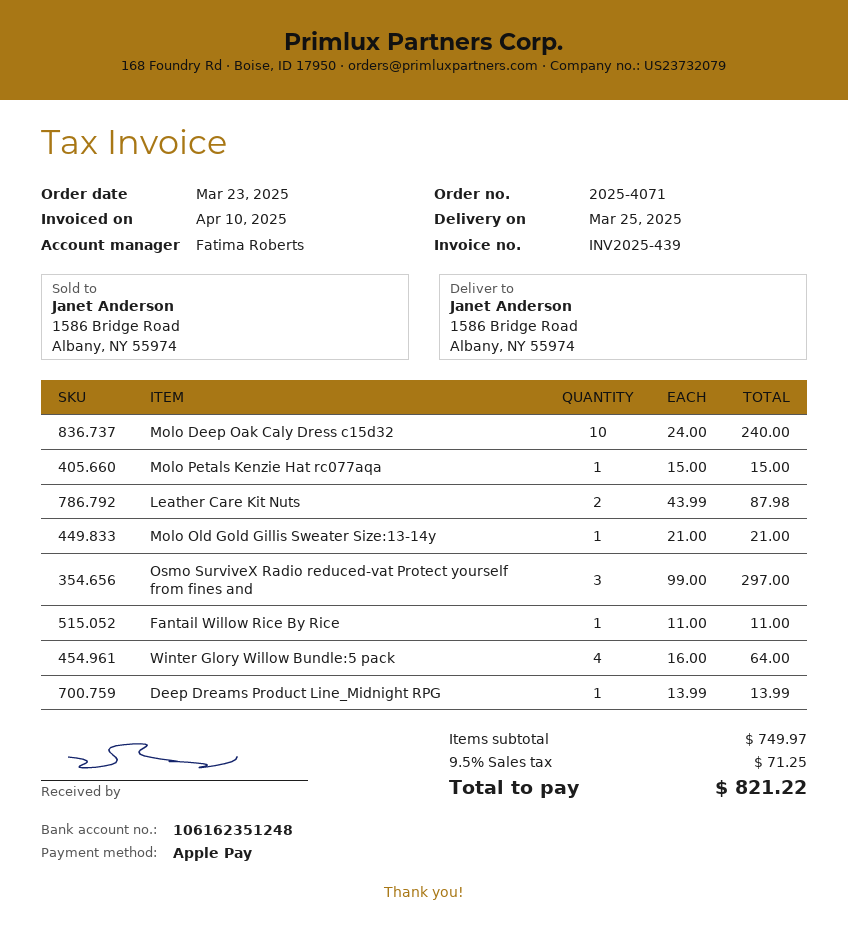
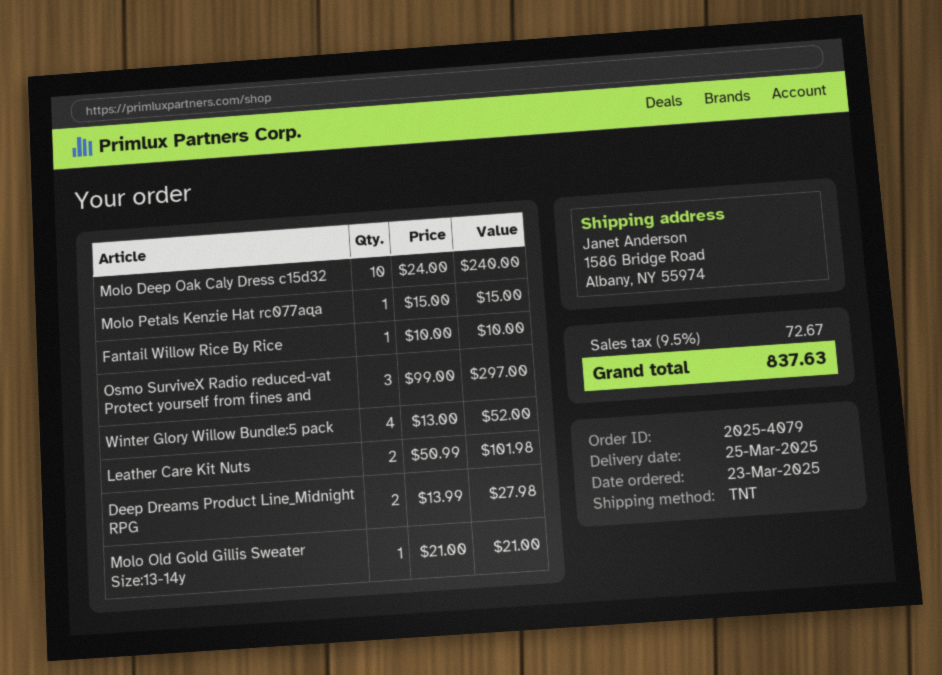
order number: 2025-4071 -> 2025-4079
Leather Care Kit Nuts: 2 x 43.99 = 87.98 -> 2 x 50.99 = 101.98
Fantail Willow Rice By Rice: 1 x 11.00 = 11.00 -> 1 x 10.00 = 10.00
Winter Glory Willow Bundle:5 pack: 4 x 16.00 = 64.00 -> 4 x 13.00 = 52.00
Deep Dreams Product Line_Midnight RPG: 1 x 13.99 = 13.99 -> 2 x 13.99 = 27.98
tax: 9.5% = 71.25 -> 9.5% = 72.67
total: 821.22 -> 837.63

